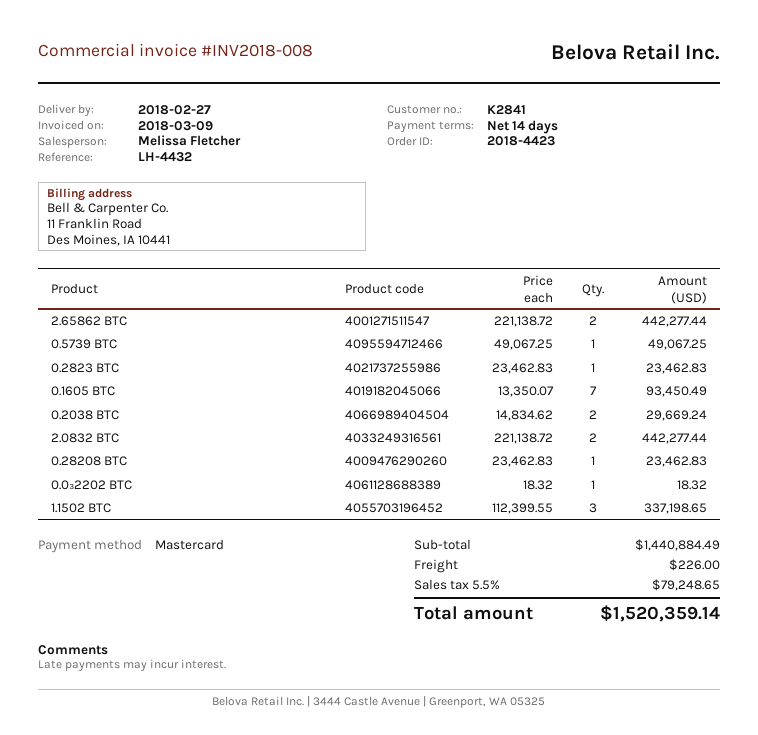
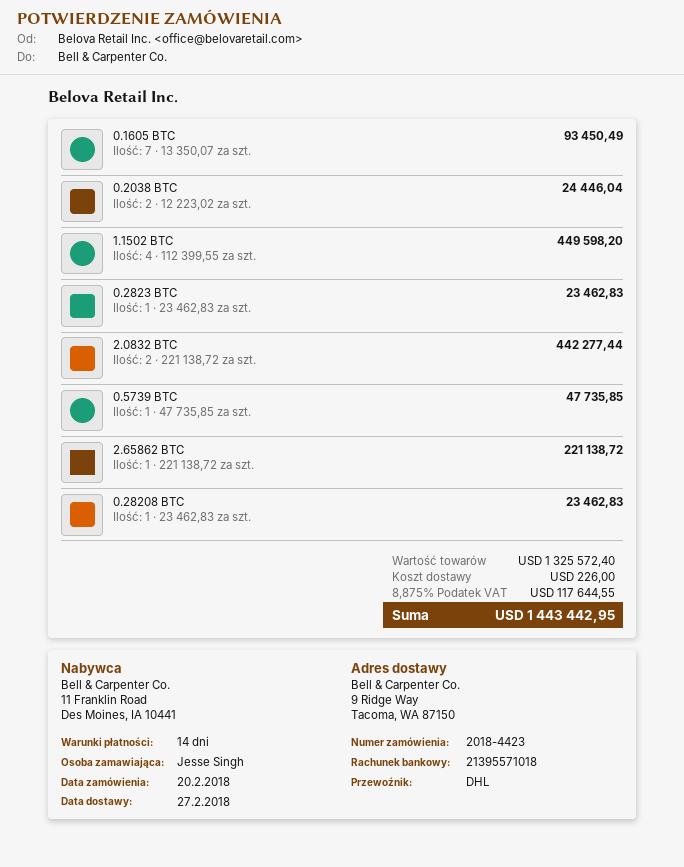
2.65862 BTC: 2 x 221138.72 = 442277.44 -> 1 x 221138.72 = 221138.72
0.5739 BTC: 1 x 49067.25 = 49067.25 -> 1 x 47735.85 = 47735.85
0.2038 BTC: 2 x 14834.62 = 29669.24 -> 2 x 12223.02 = 24446.04
0.0₃2202 BTC: 1 x 18.32 = 18.32 -> none
1.1502 BTC: 3 x 112399.55 = 337198.65 -> 4 x 112399.55 = 449598.20
subtotal: 1440884.49 -> 1325572.40
tax: 5.5% = 79248.65 -> 8.875% = 117644.55
total: 1520359.14 -> 1443442.95

